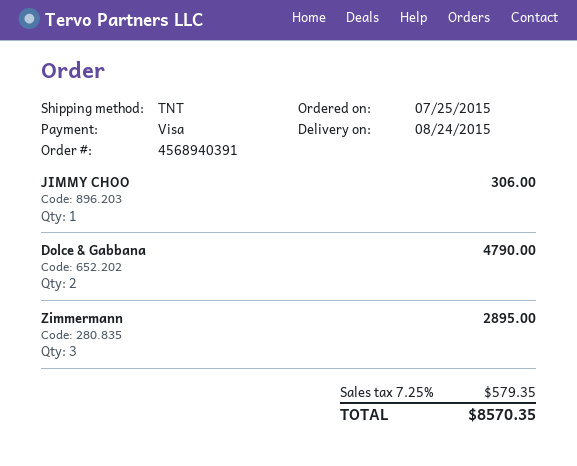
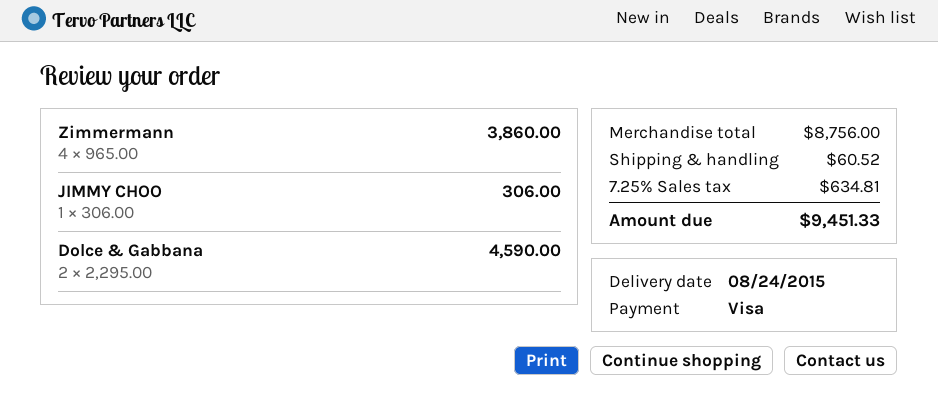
Dolce & Gabbana: 2 for 4790.00 -> 2 for 4590.00
Zimmermann: 3 for 2895.00 -> 4 for 3860.00
shipping: none -> 60.52
tax: 7.25% = 579.35 -> 7.25% = 634.81
total: 8570.35 -> 9451.33

